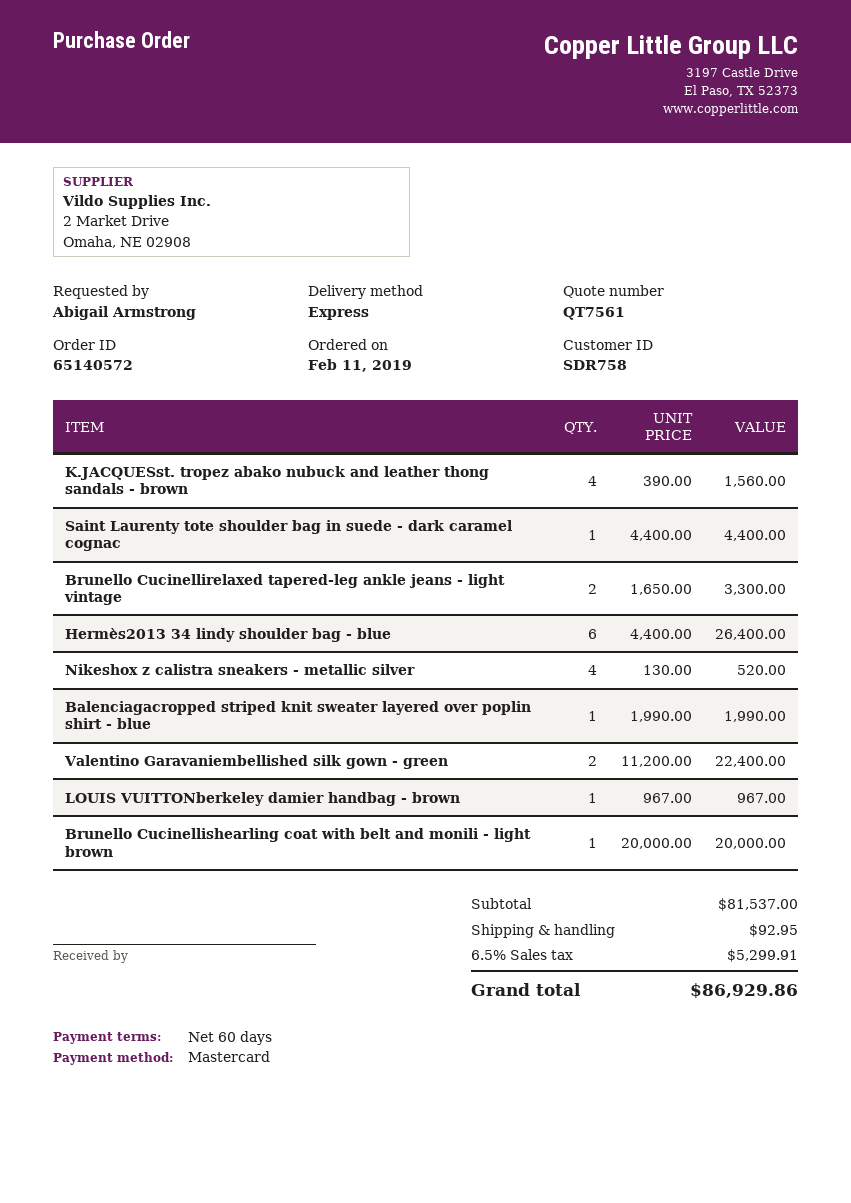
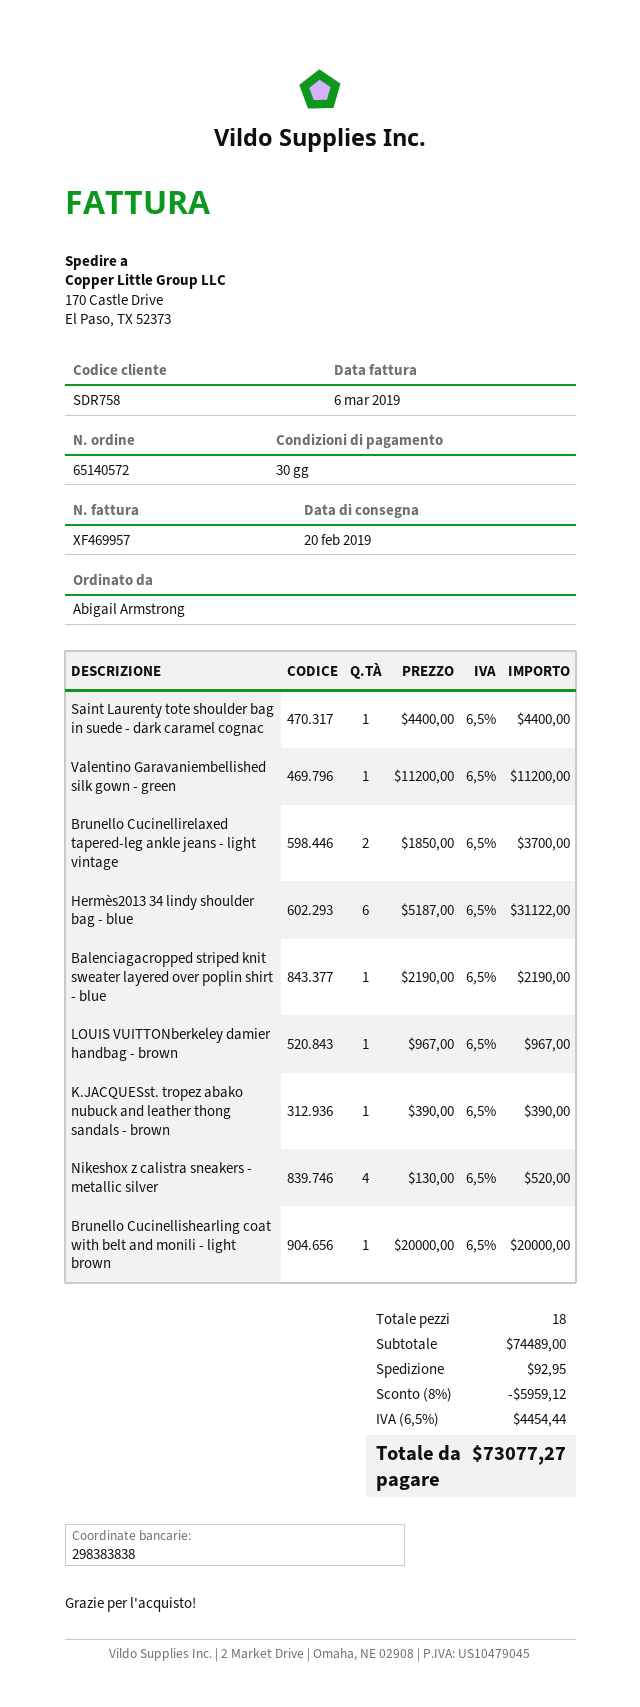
payment terms: 60 days -> 30 days
K.JACQUESst. tropez abako nubuck and leather thong sandals - brown: 4 x 390.00 = 1560.00 -> 1 x 390.00 = 390.00
Brunello Cucinellirelaxed tapered-leg ankle jeans - light vintage: 2 x 1650.00 = 3300.00 -> 2 x 1850.00 = 3700.00
Hermès2013 34 lindy shoulder bag - blue: 6 x 4400.00 = 26400.00 -> 6 x 5187.00 = 31122.00
Balenciagacropped striped knit sweater layered over poplin shirt - blue: 1 x 1990.00 = 1990.00 -> 1 x 2190.00 = 2190.00
Valentino Garavaniembellished silk gown - green: 2 x 11200.00 = 22400.00 -> 1 x 11200.00 = 11200.00
subtotal: 81537.00 -> 74489.00
discount: none -> 8% = 5959.12
tax: 6.5% = 5299.91 -> 6.5% = 4454.44
total: 86929.86 -> 73077.27

